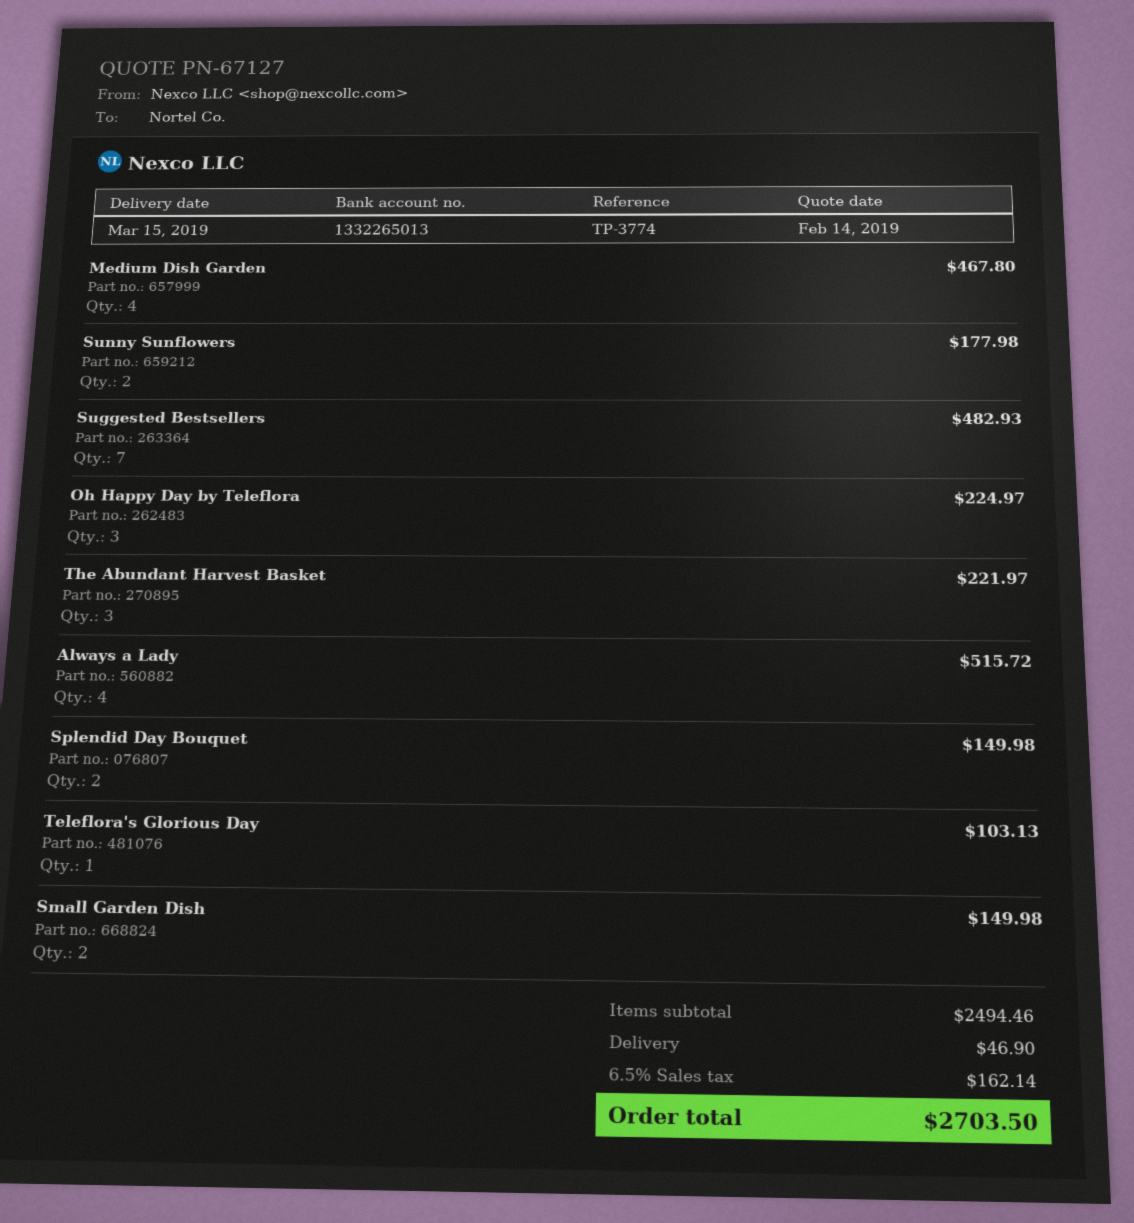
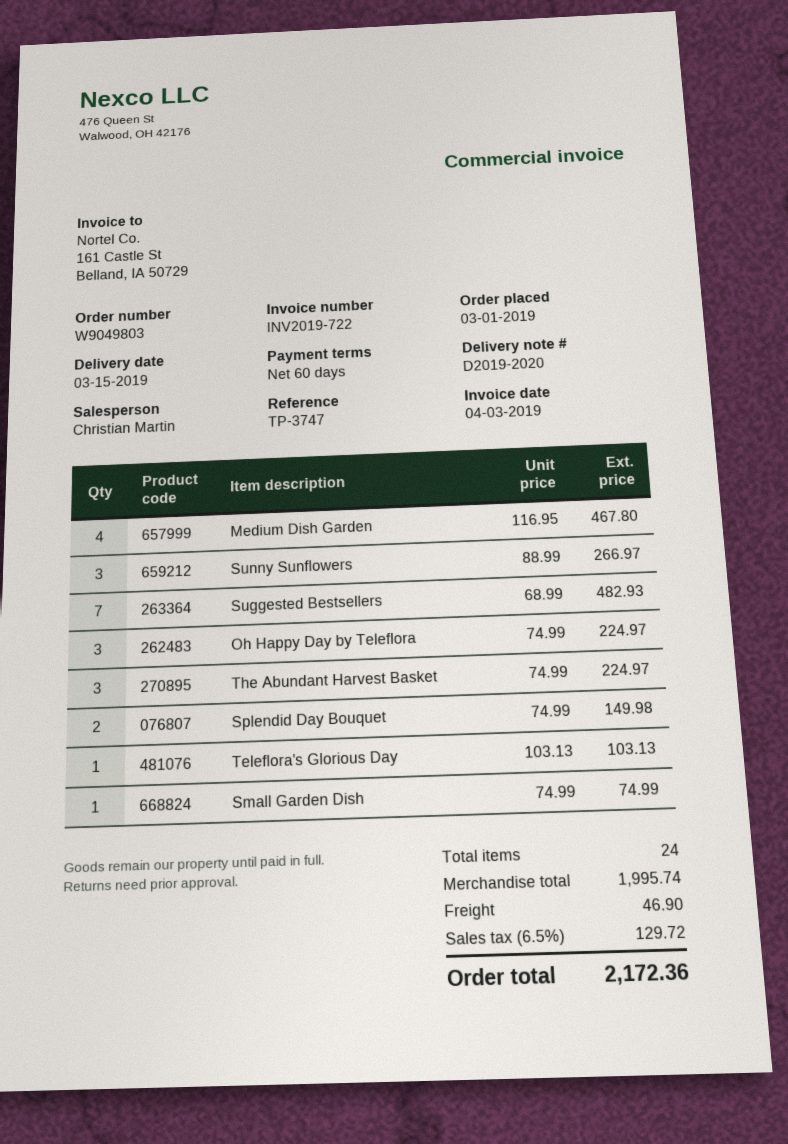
reference: TP-3774 -> TP-3747
Sunny Sunflowers: 2 for 177.98 -> 3 for 266.97
The Abundant Harvest Basket: 3 for 221.97 -> 3 for 224.97
Always a Lady: 4 for 515.72 -> none
Small Garden Dish: 2 for 149.98 -> 1 for 74.99
subtotal: 2494.46 -> 1995.74
tax: 6.5% = 162.14 -> 6.5% = 129.72
total: 2703.50 -> 2172.36

